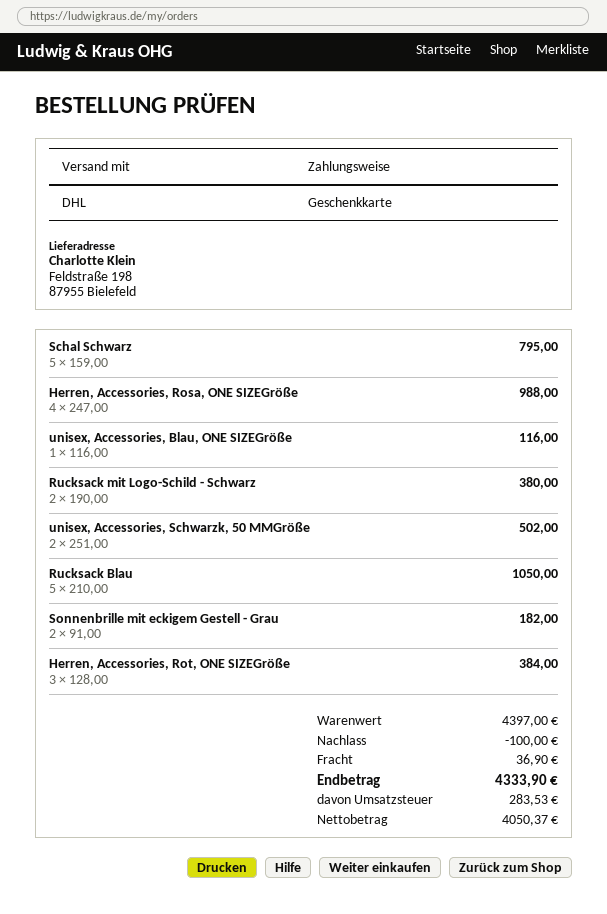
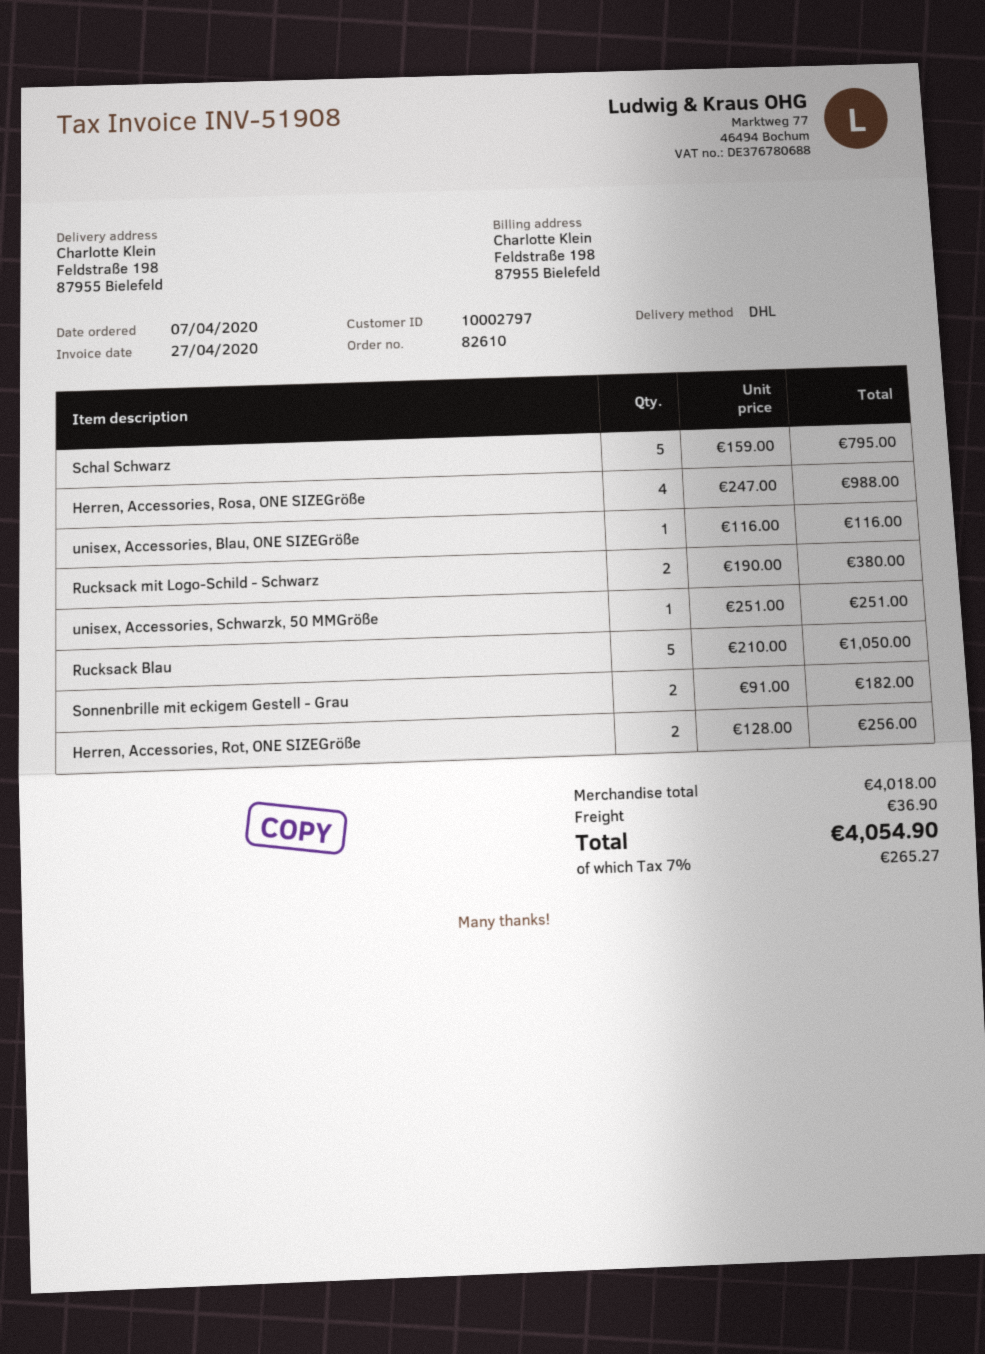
unisex, Accessories, Schwarzk, 50 MMGröße: 2 x 251.00 = 502.00 -> 1 x 251.00 = 251.00
Herren, Accessories, Rot, ONE SIZEGröße: 3 x 128.00 = 384.00 -> 2 x 128.00 = 256.00
subtotal: 4397.00 -> 4018.00
discount: 100.00 -> none
tax: 283.53 -> 265.27
total: 4333.90 -> 4054.90

